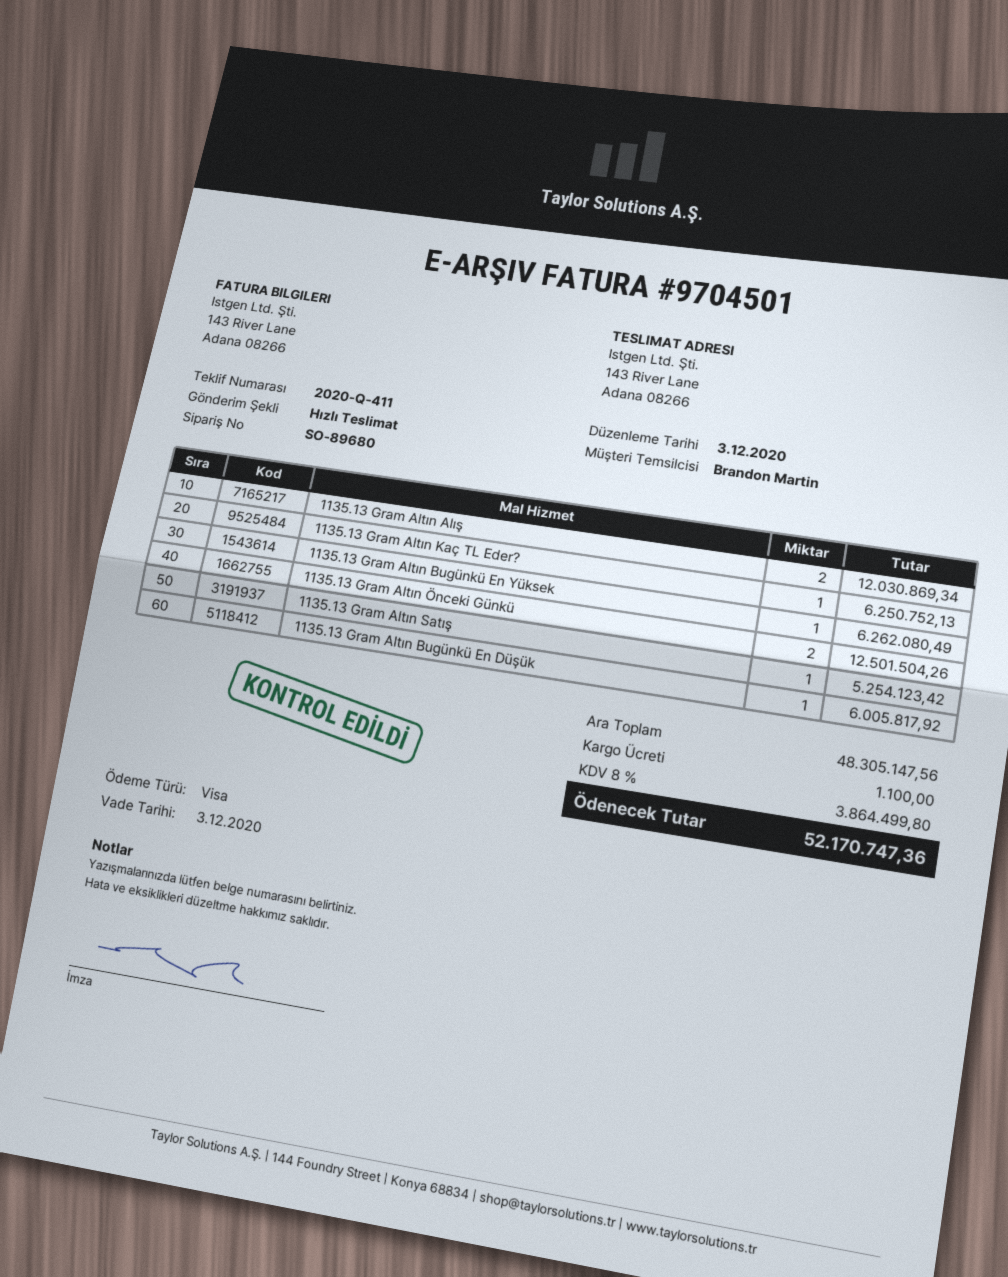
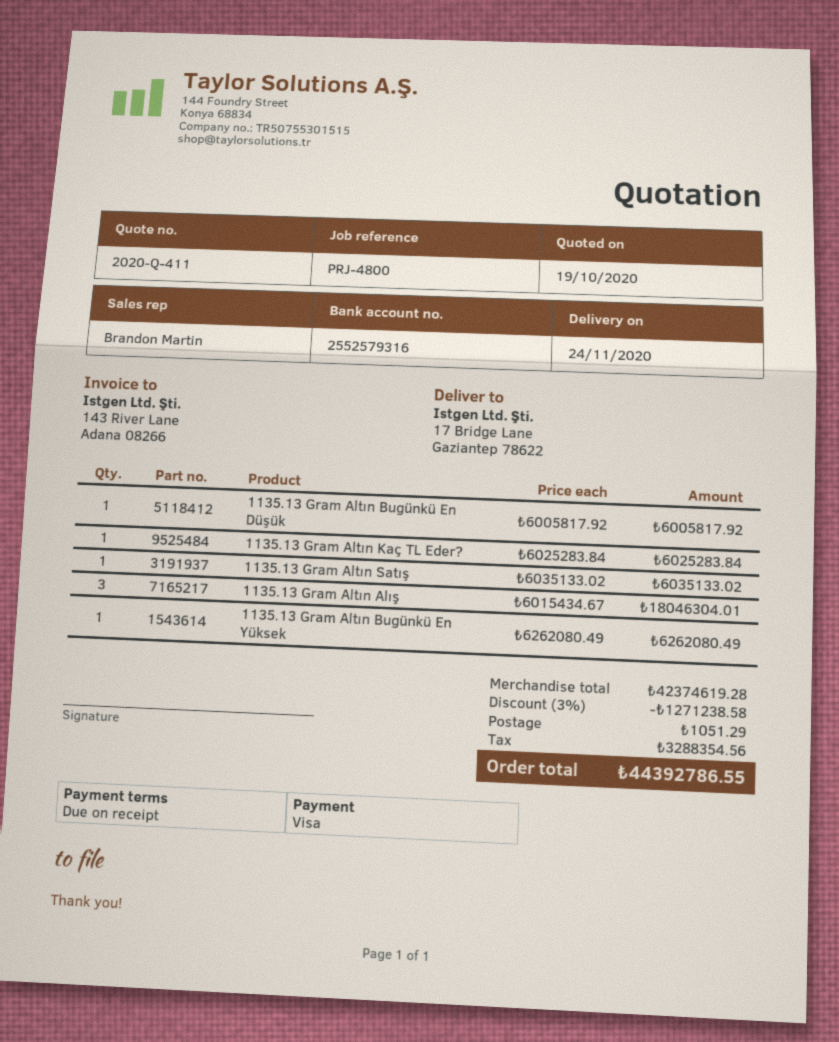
ship to: 143 River Lane, Adana 08266 -> 17 Bridge Lane, Gaziantep 78622
1135.13 Gram Altın Alış: 2 for 12030869.34 -> 3 for 18046304.01
1135.13 Gram Altın Kaç TL Eder?: 1 for 6250752.13 -> 1 for 6025283.84
1135.13 Gram Altın Önceki Günkü: 2 for 12501504.26 -> none
1135.13 Gram Altın Satış: 1 for 5254123.42 -> 1 for 6035133.02
subtotal: 48305147.56 -> 42374619.28
discount: none -> 3% = 1271238.58
shipping: 1100.00 -> 1051.29
tax: 3864499.80 -> 3288354.56
total: 52170747.36 -> 44392786.55

